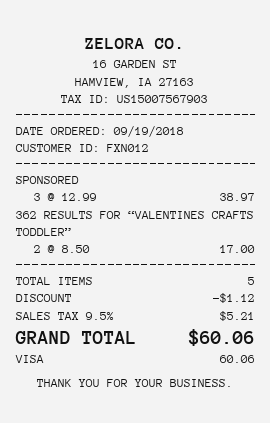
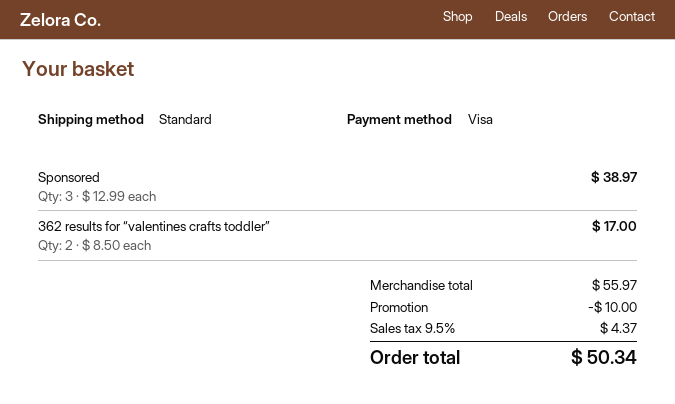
discount: 1.12 -> 10.00
tax: 9.5% = 5.21 -> 9.5% = 4.37
total: 60.06 -> 50.34

